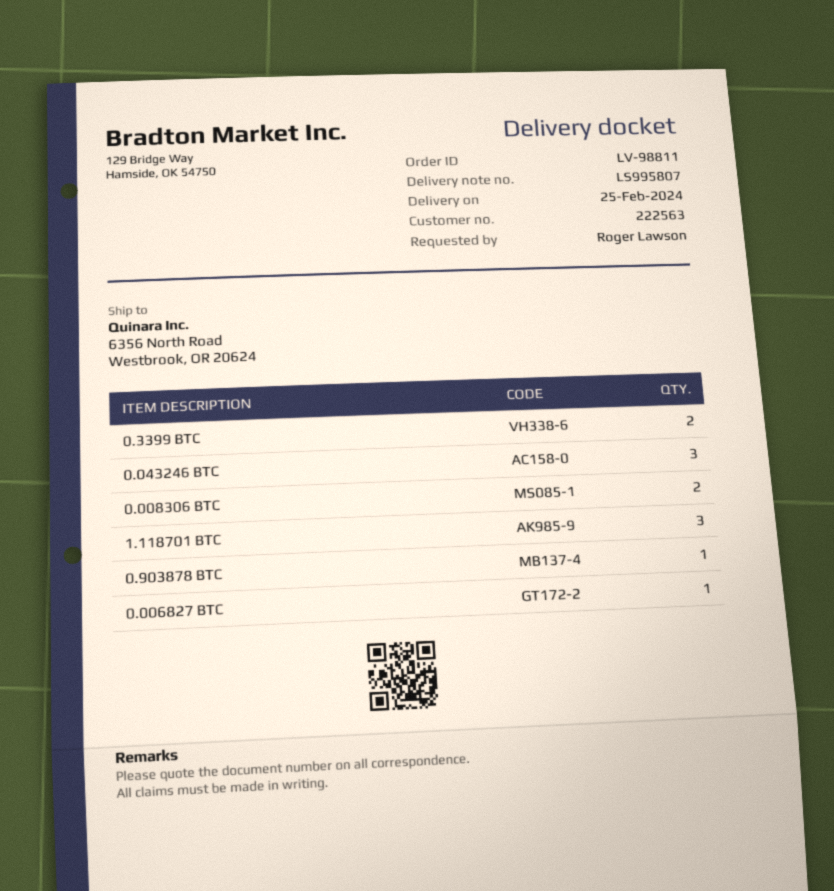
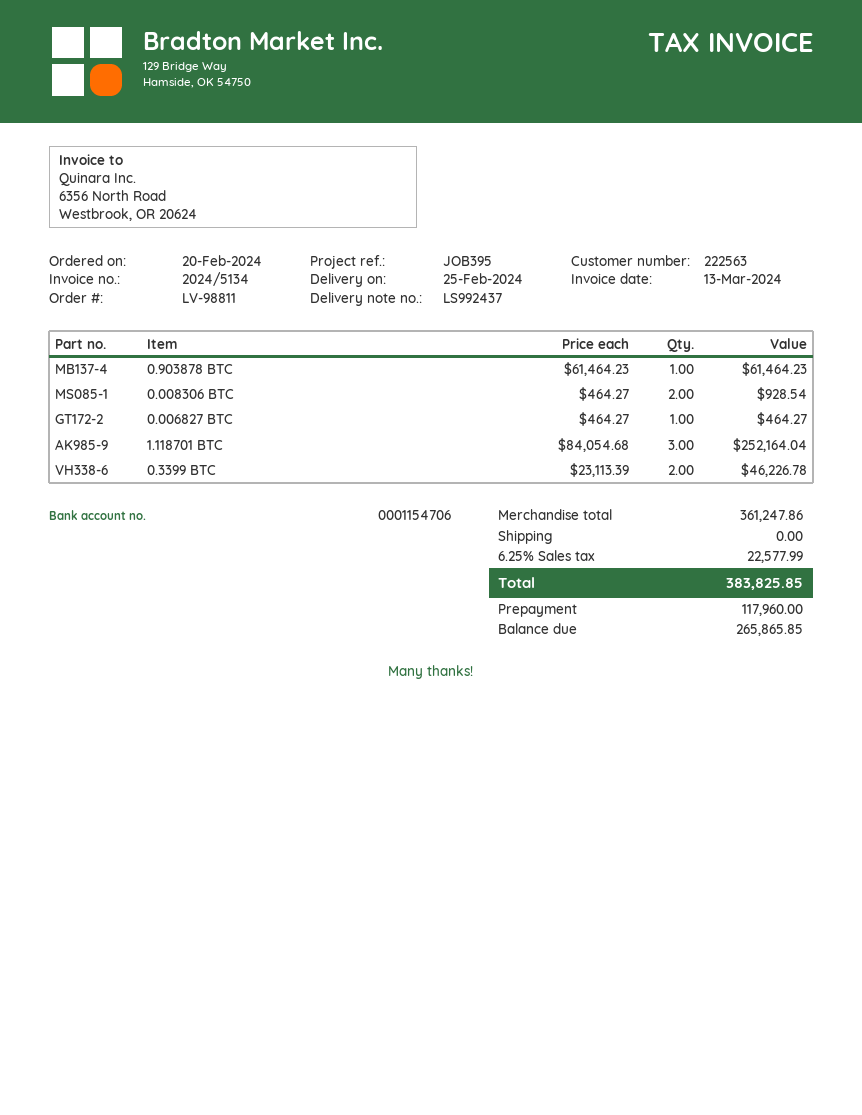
delivery note number: LS995807 -> LS992437
0.043246 BTC: 3 -> none

